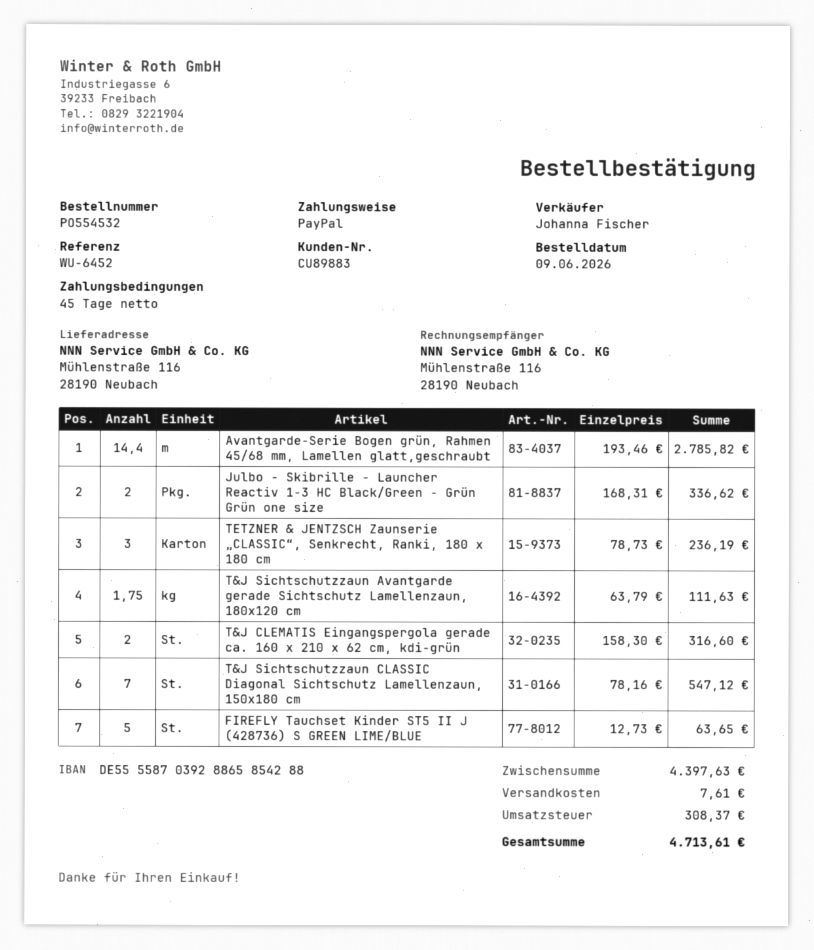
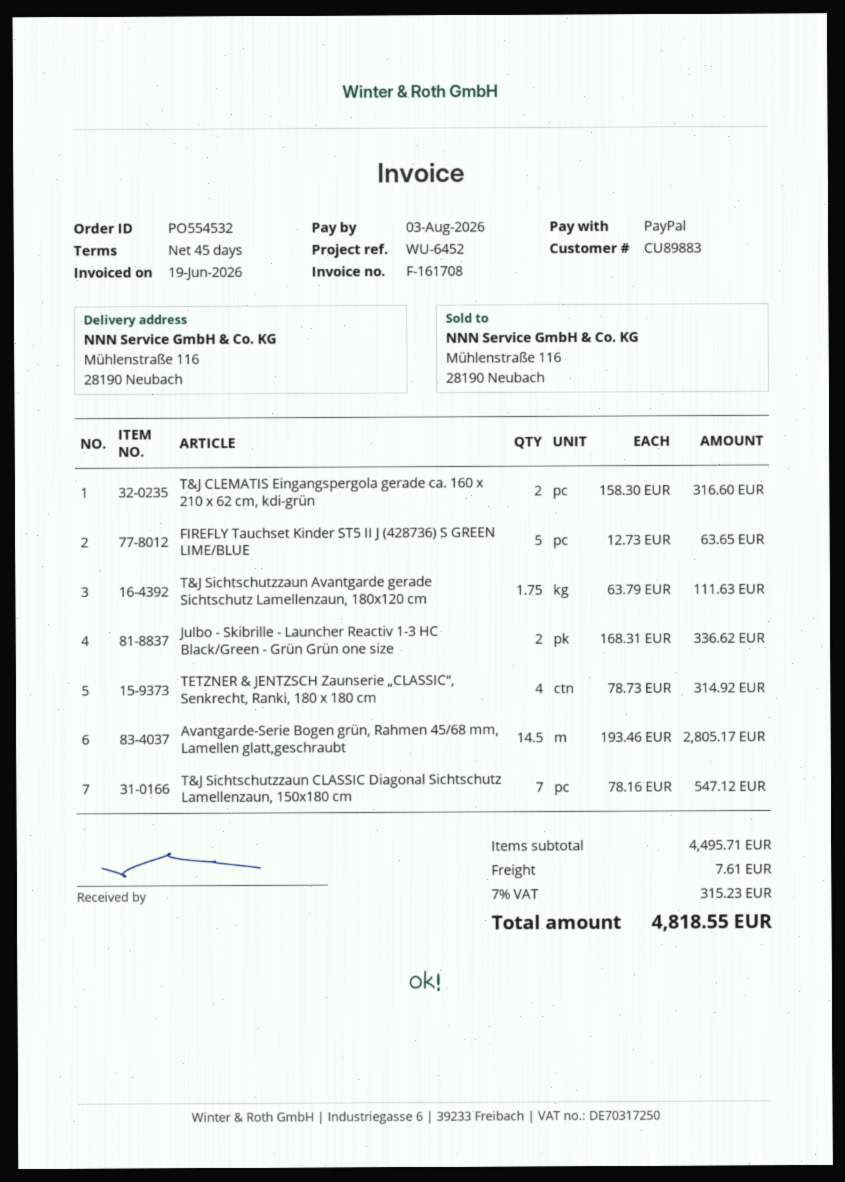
Avantgarde-Serie Bogen grün, Rahmen 45/68 mm, Lamellen glatt,geschraubt: 14.4 x 193.46 = 2785.82 -> 14.5 x 193.46 = 2805.17
TETZNER & JENTZSCH Zaunserie „CLASSIC“, Senkrecht, Ranki, 180 x 180 cm: 3 x 78.73 = 236.19 -> 4 x 78.73 = 314.92
subtotal: 4397.63 -> 4495.71
tax: 308.37 -> 315.23
total: 4713.61 -> 4818.55

